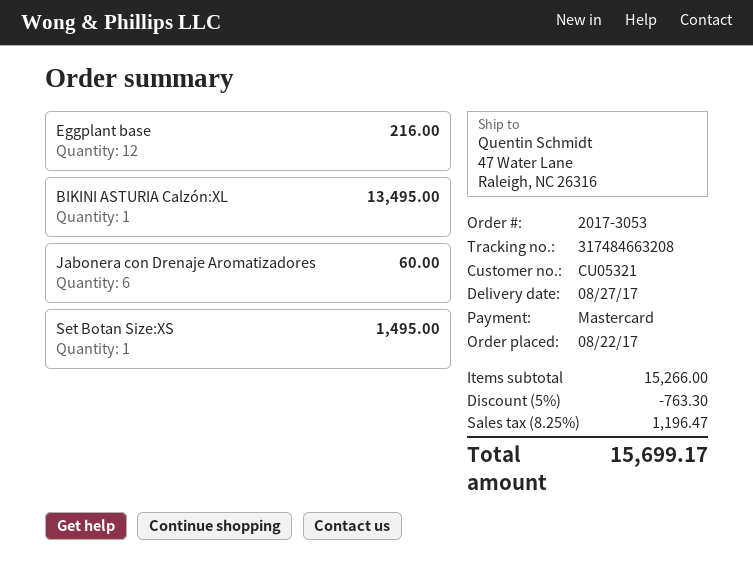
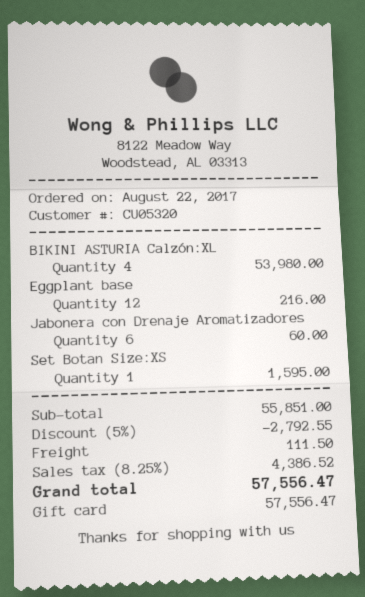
customer number: CU05321 -> CU05320
payment method: Mastercard -> gift card
BIKINI ASTURIA Calzón:XL: 1 for 13495.00 -> 4 for 53980.00
Set Botan Size:XS: 1 for 1495.00 -> 1 for 1595.00
subtotal: 15266.00 -> 55851.00
discount: 5% = 763.30 -> 5% = 2792.55
shipping: none -> 111.50
tax: 8.25% = 1196.47 -> 8.25% = 4386.52
total: 15699.17 -> 57556.47

